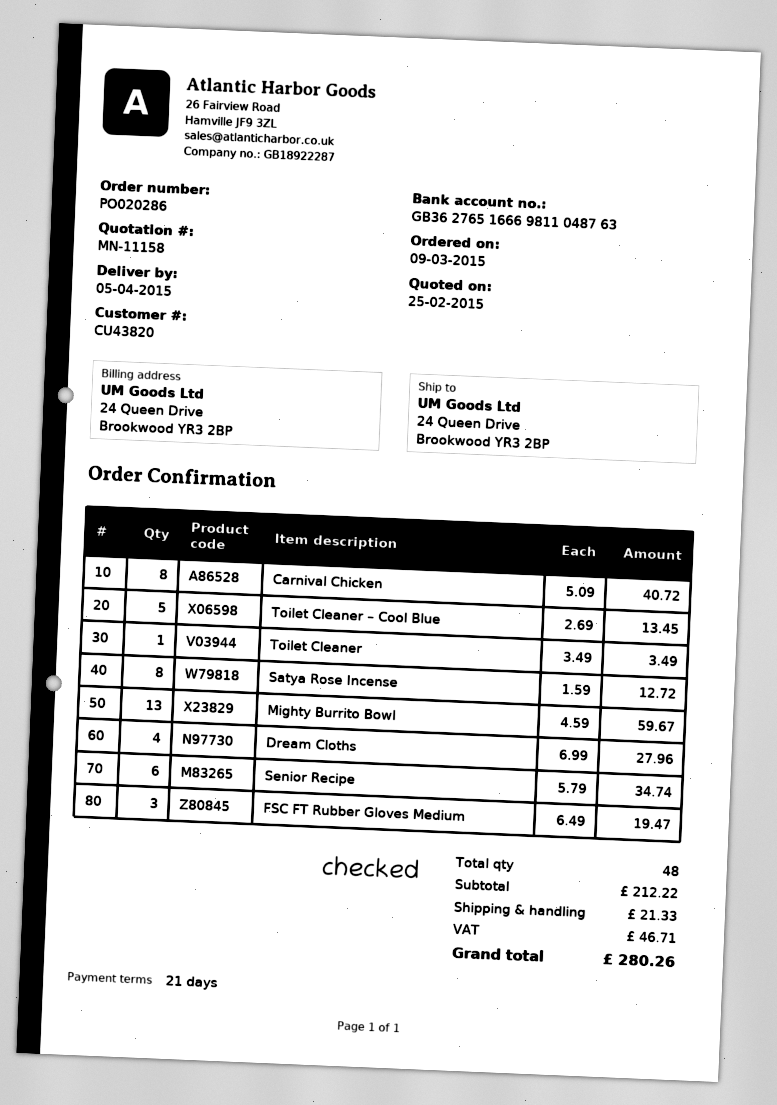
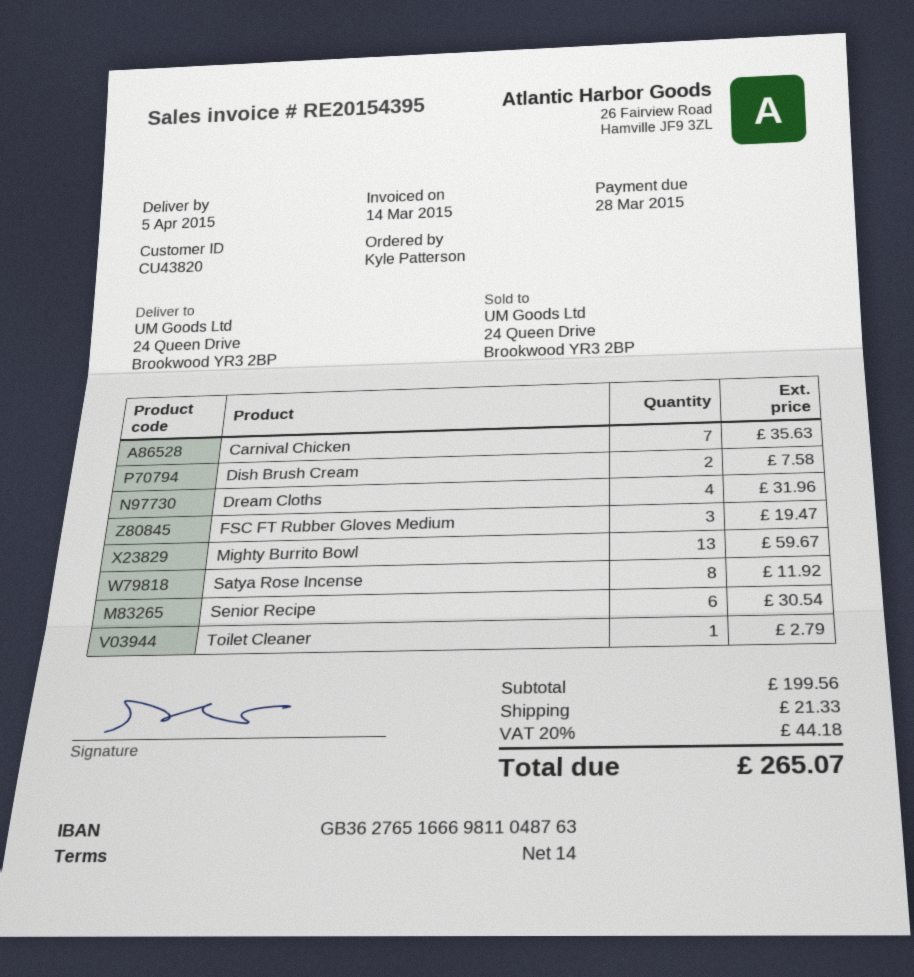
payment terms: 21 days -> 14 days
Carnival Chicken: 8 for 40.72 -> 7 for 35.63
Toilet Cleaner – Cool Blue: 5 for 13.45 -> none
Toilet Cleaner: 1 for 3.49 -> 1 for 2.79
Satya Rose Incense: 8 for 12.72 -> 8 for 11.92
Dream Cloths: 4 for 27.96 -> 4 for 31.96
Senior Recipe: 6 for 34.74 -> 6 for 30.54
Dish Brush Cream: none -> 2 for 7.58
subtotal: 212.22 -> 199.56
tax: 46.71 -> 44.18
total: 280.26 -> 265.07

